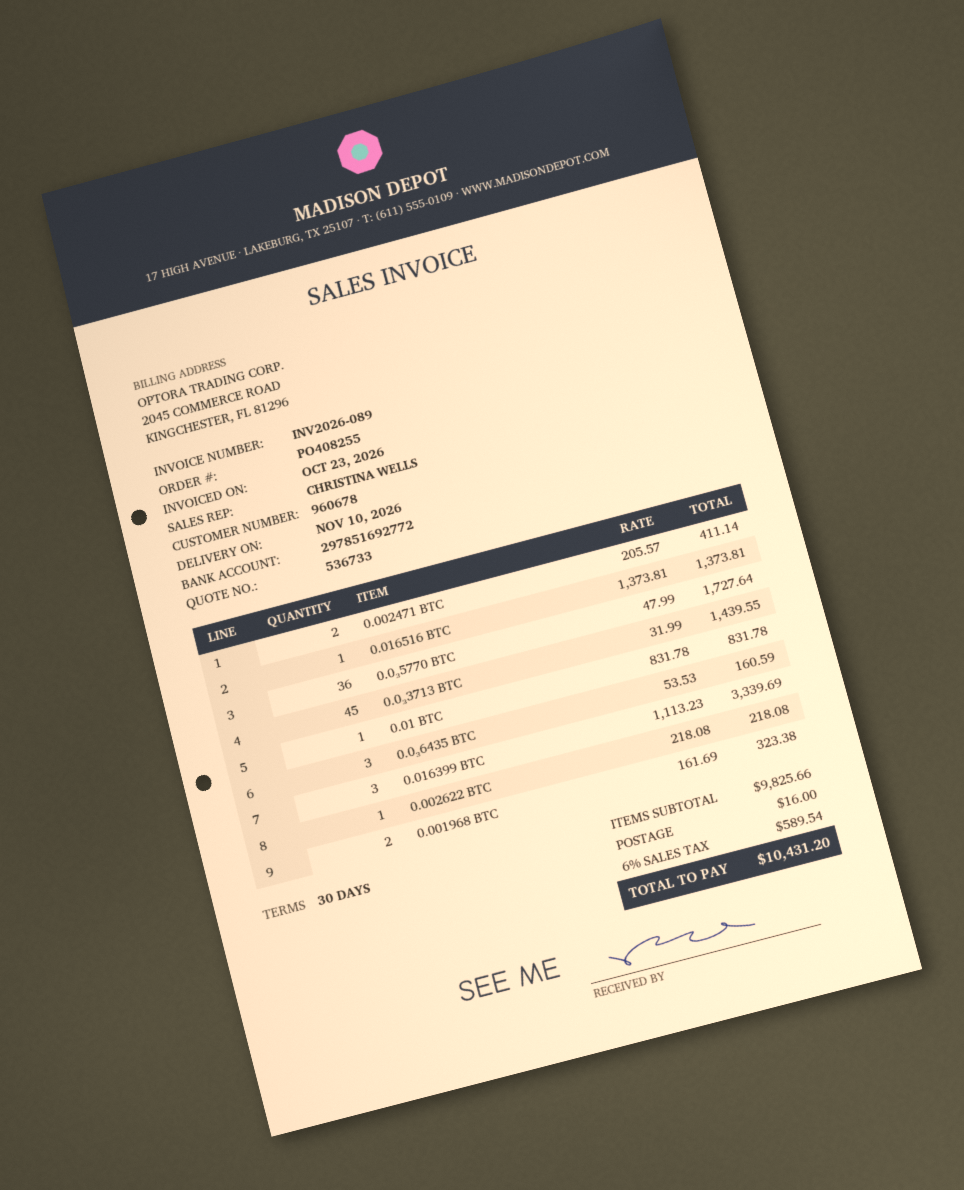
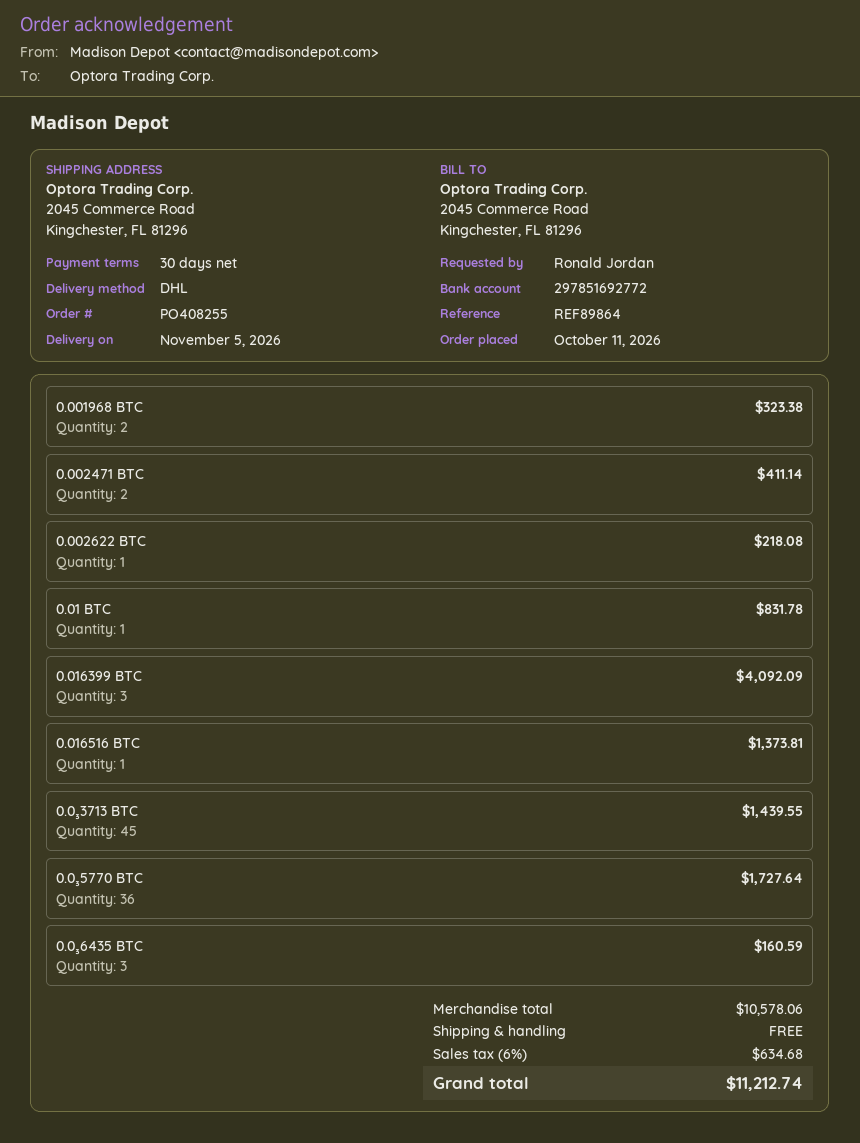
delivery date: 2026-11-10 -> 2026-11-05
0.016399 BTC: 3 for 3339.69 -> 3 for 4092.09
subtotal: 9825.66 -> 10578.06
shipping: 16.00 -> 0.00
tax: 6% = 589.54 -> 6% = 634.68
total: 10431.20 -> 11212.74

